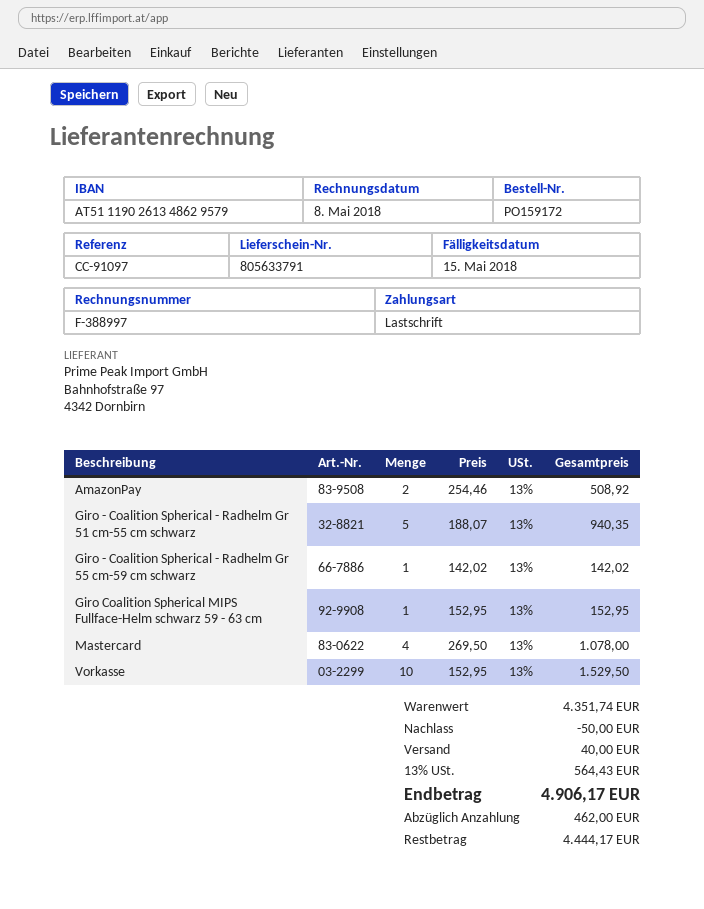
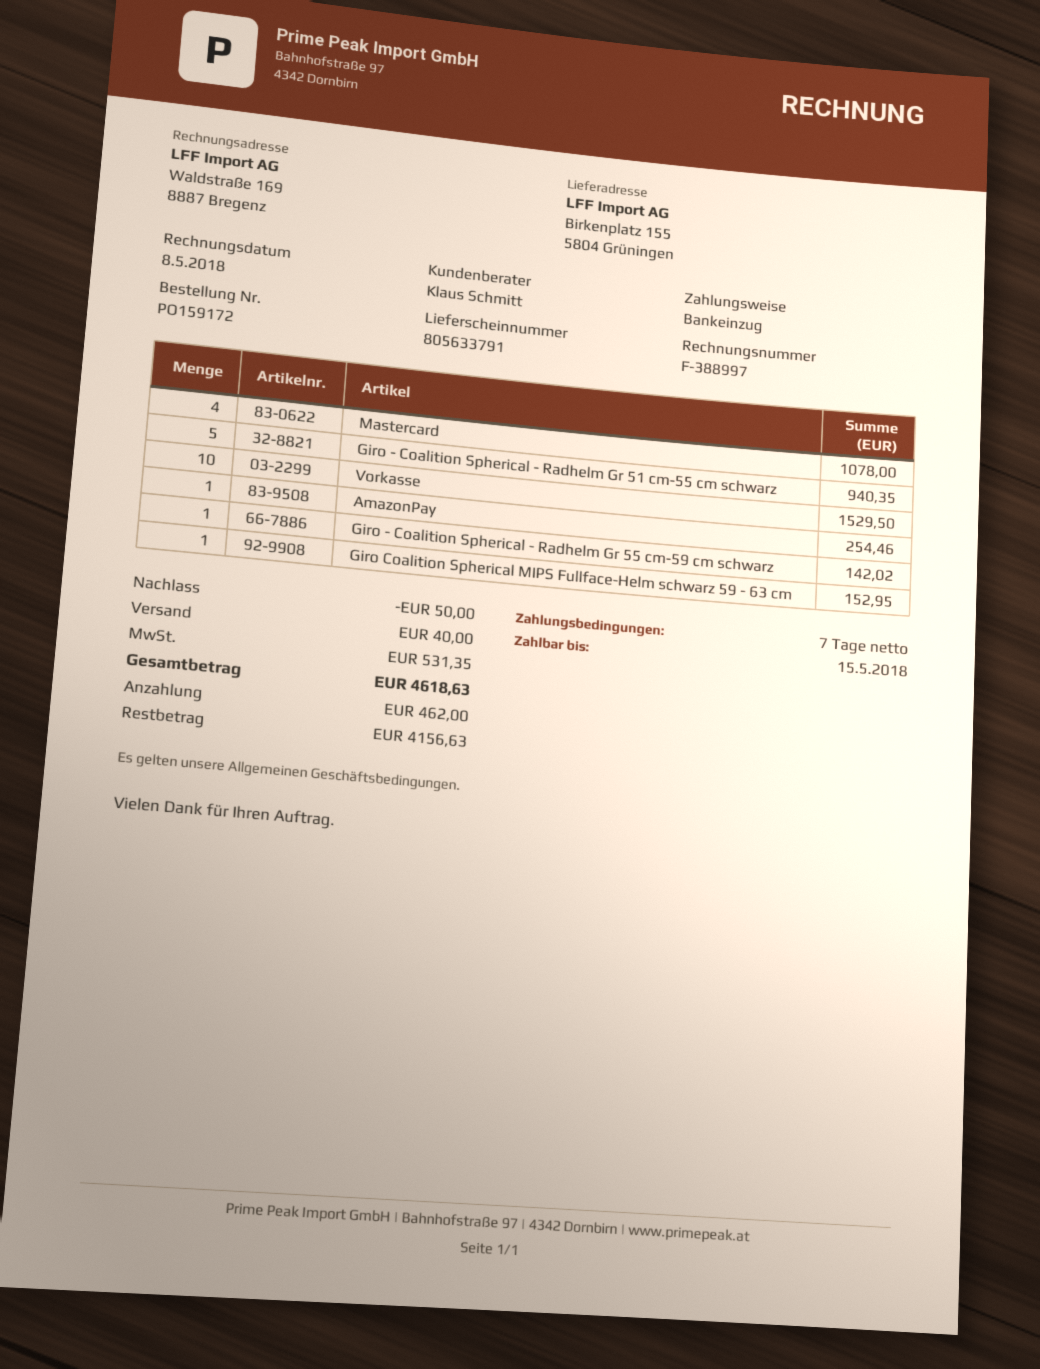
AmazonPay: 2 for 508.92 -> 1 for 254.46
tax: 564.43 -> 531.35
total: 4906.17 -> 4618.63
balance: 4444.17 -> 4156.63

